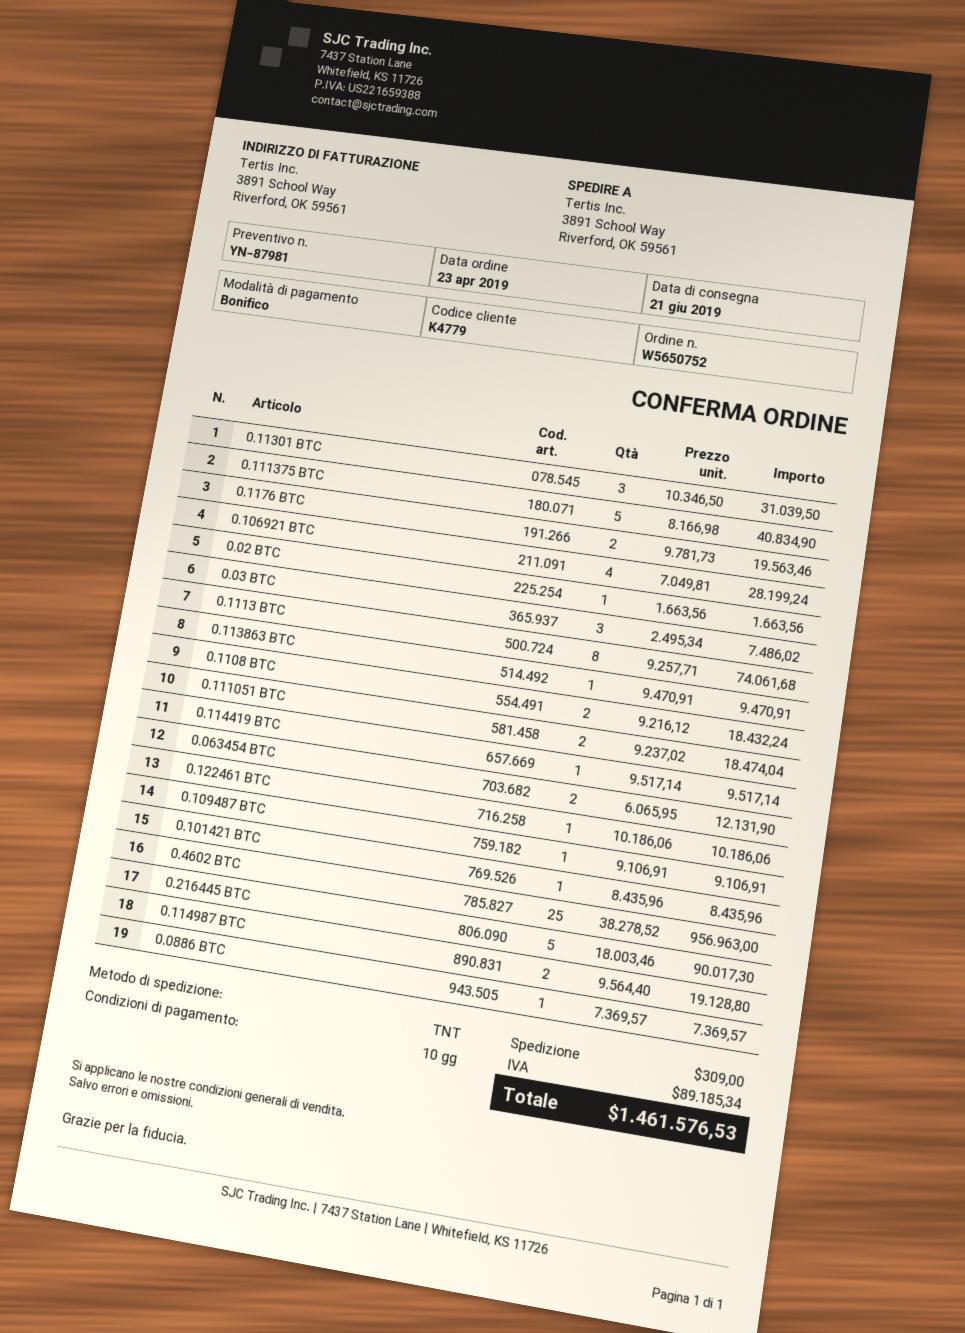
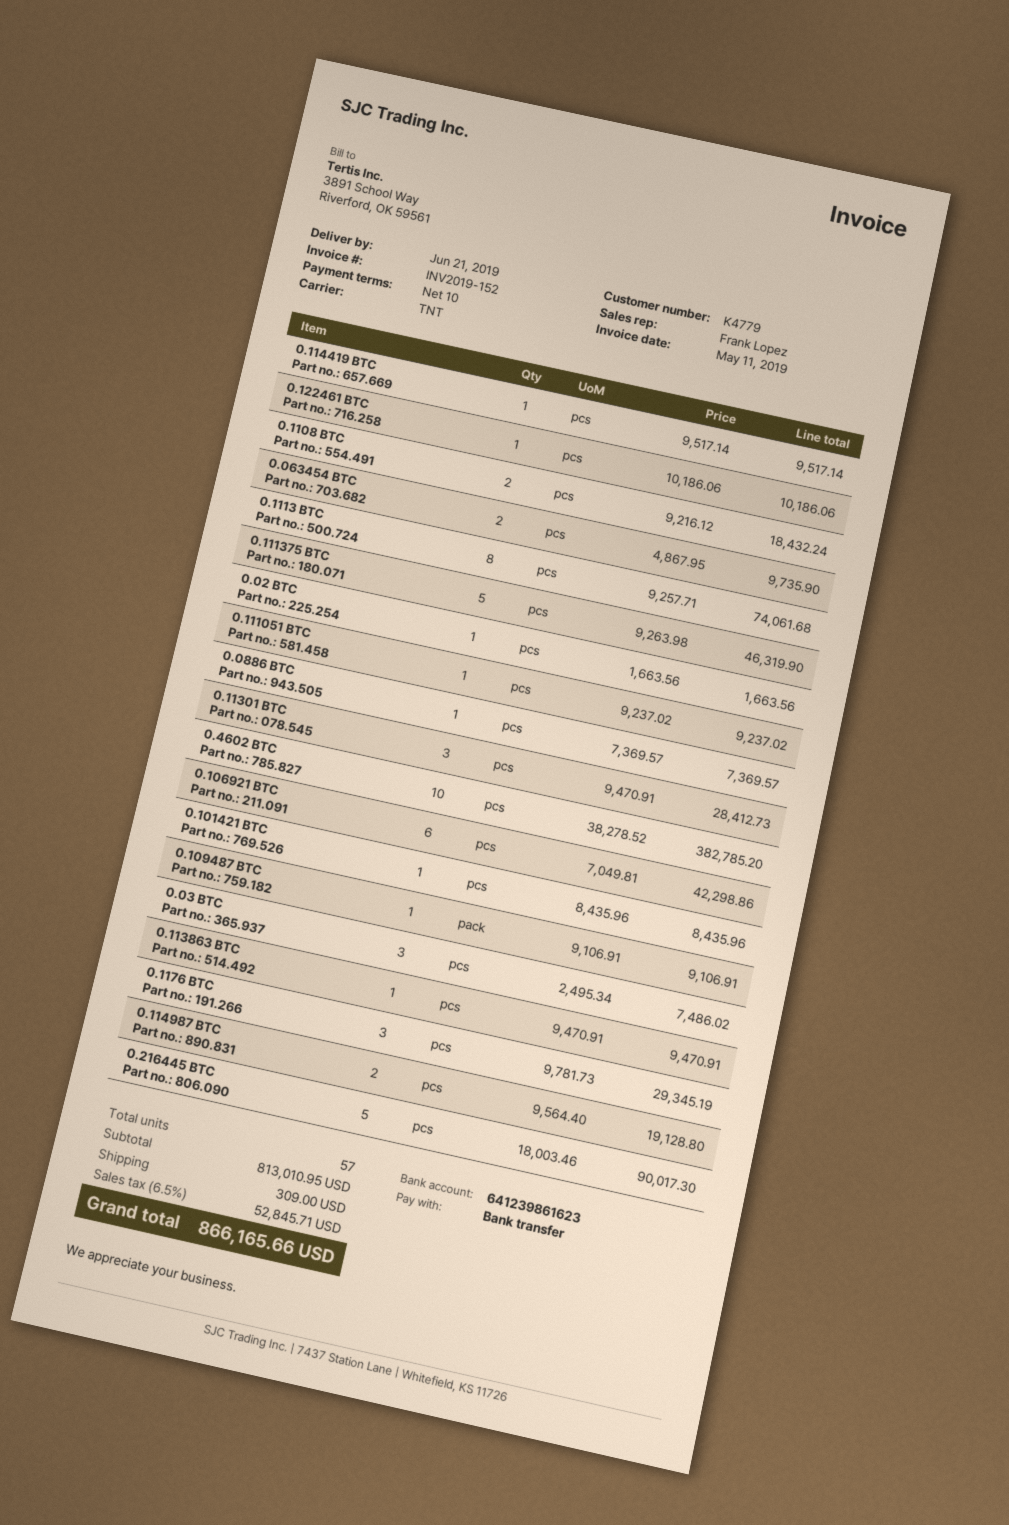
0.11301 BTC: 3 x 10346.50 = 31039.50 -> 3 x 9470.91 = 28412.73
0.111375 BTC: 5 x 8166.98 = 40834.90 -> 5 x 9263.98 = 46319.90
0.1176 BTC: 2 x 9781.73 = 19563.46 -> 3 x 9781.73 = 29345.19
0.106921 BTC: 4 x 7049.81 = 28199.24 -> 6 x 7049.81 = 42298.86
0.111051 BTC: 2 x 9237.02 = 18474.04 -> 1 x 9237.02 = 9237.02
0.063454 BTC: 2 x 6065.95 = 12131.90 -> 2 x 4867.95 = 9735.90
0.4602 BTC: 25 x 38278.52 = 956963.00 -> 10 x 38278.52 = 382785.20
tax: 89185.34 -> 52845.71
total: 1461576.53 -> 866165.66

